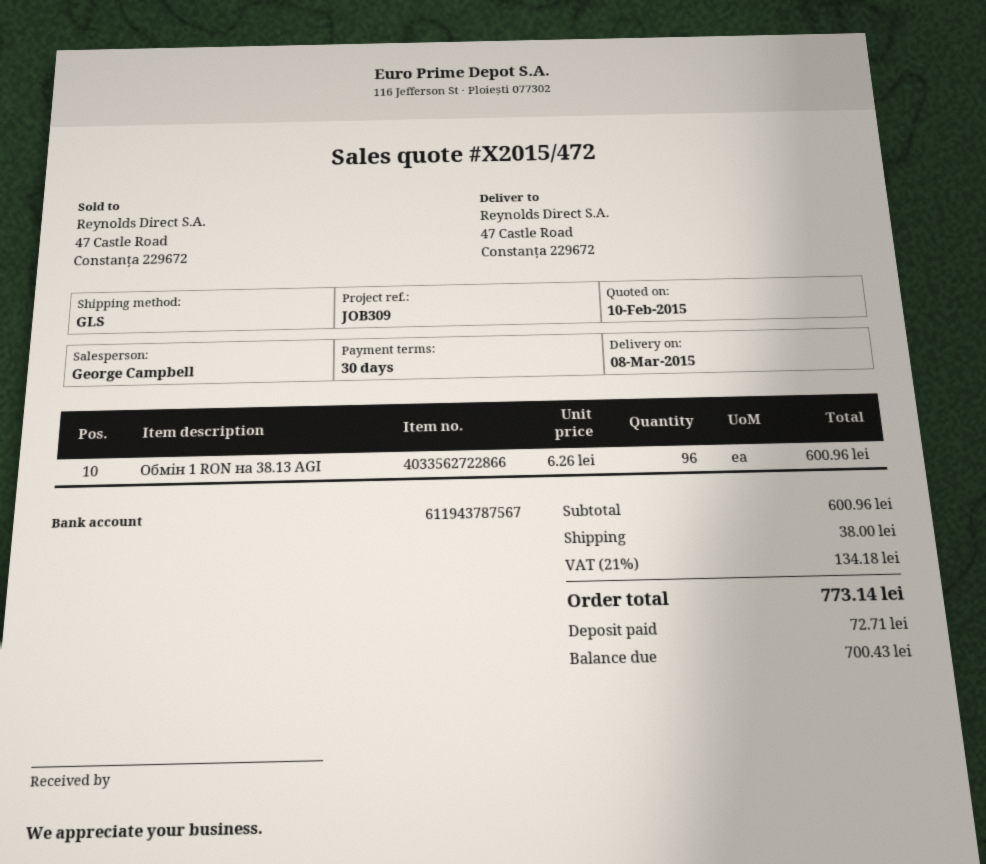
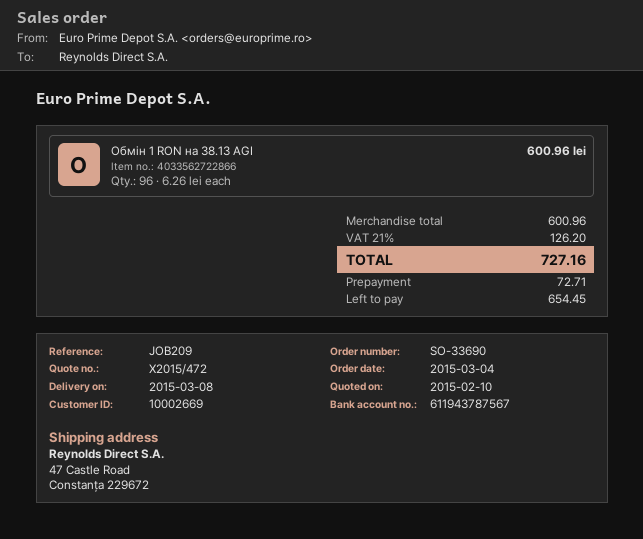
reference: JOB309 -> JOB209
shipping: 38.00 -> none
tax: 21% = 134.18 -> 21% = 126.20
total: 773.14 -> 727.16
balance: 700.43 -> 654.45

